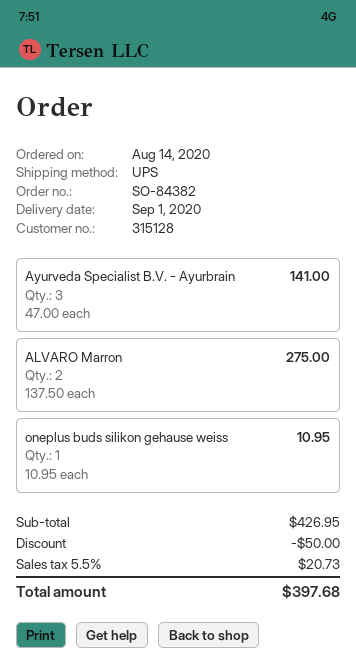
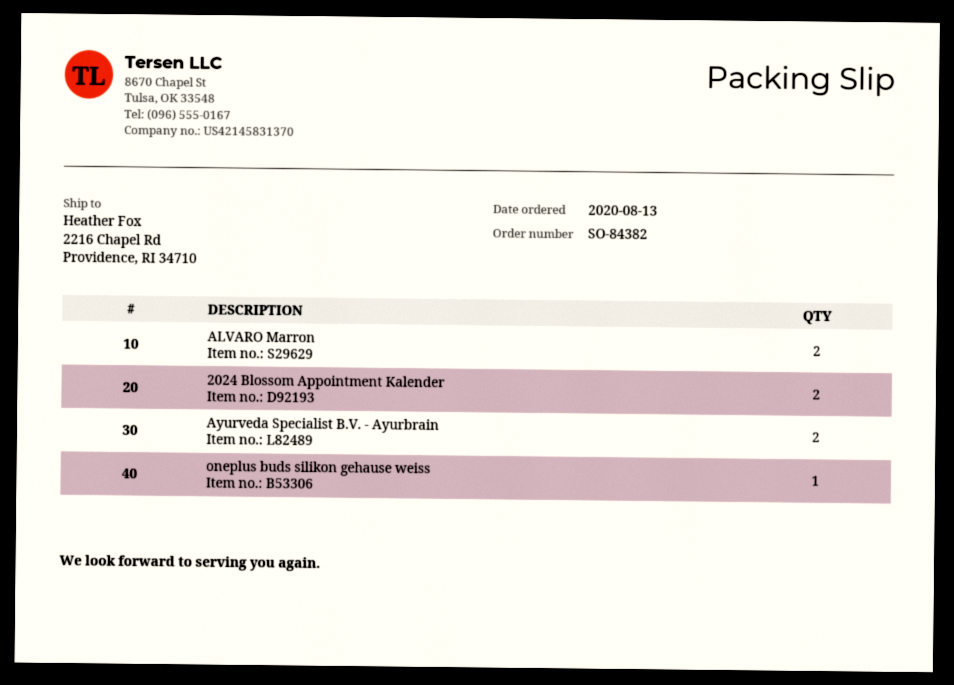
order date: 2020-08-14 -> 2020-08-13
Ayurveda Specialist B.V. - Ayurbrain: 3 -> 2
2024 Blossom Appointment Kalender: none -> 2

